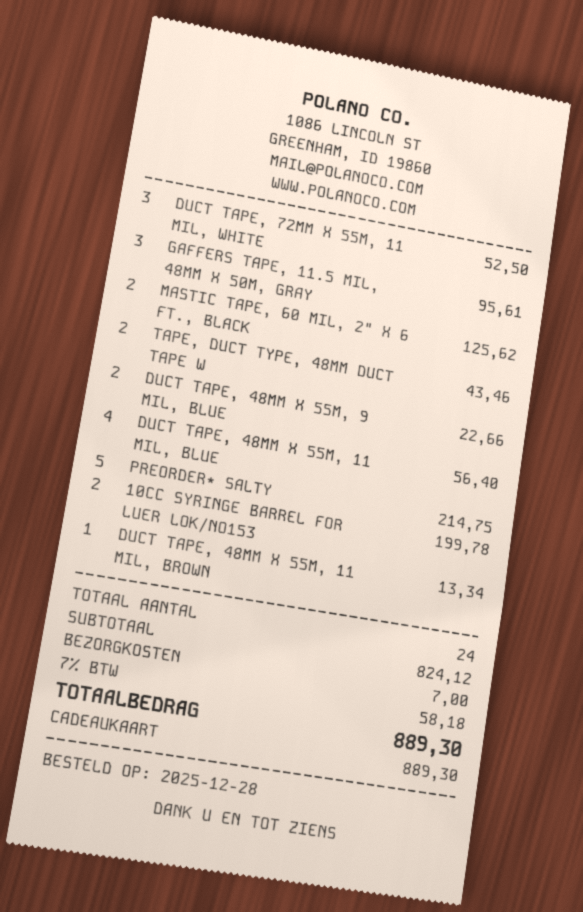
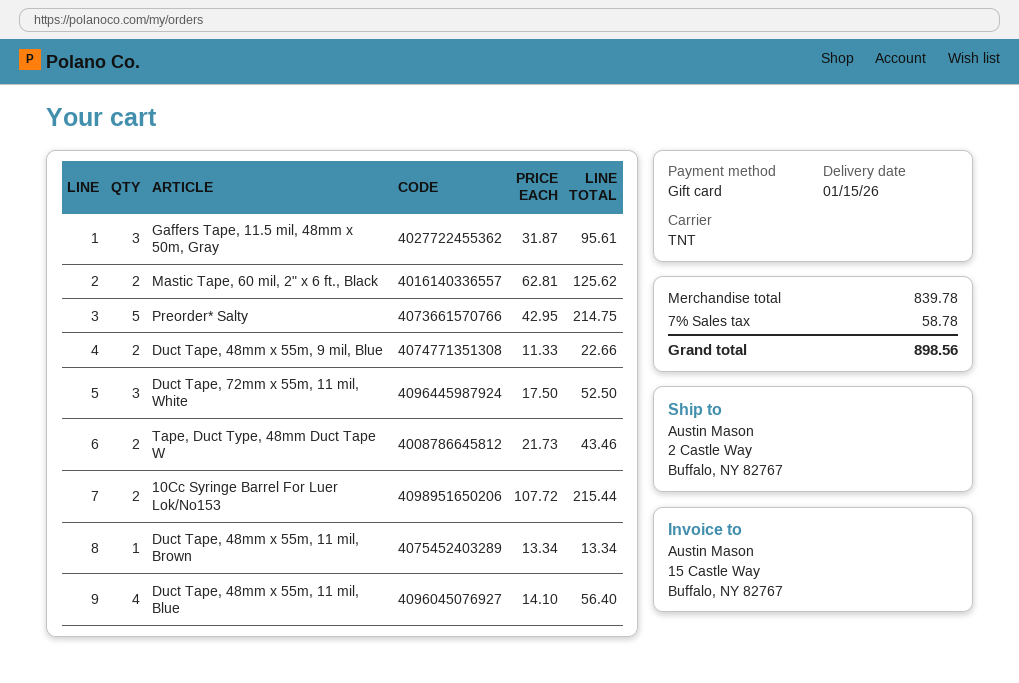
10CC SYRINGE BARREL FOR LUER LOK/NO153: 2 for 199.78 -> 2 for 215.44
subtotal: 824.12 -> 839.78
shipping: 7.00 -> none
tax: 7% = 58.18 -> 7% = 58.78
total: 889.30 -> 898.56

